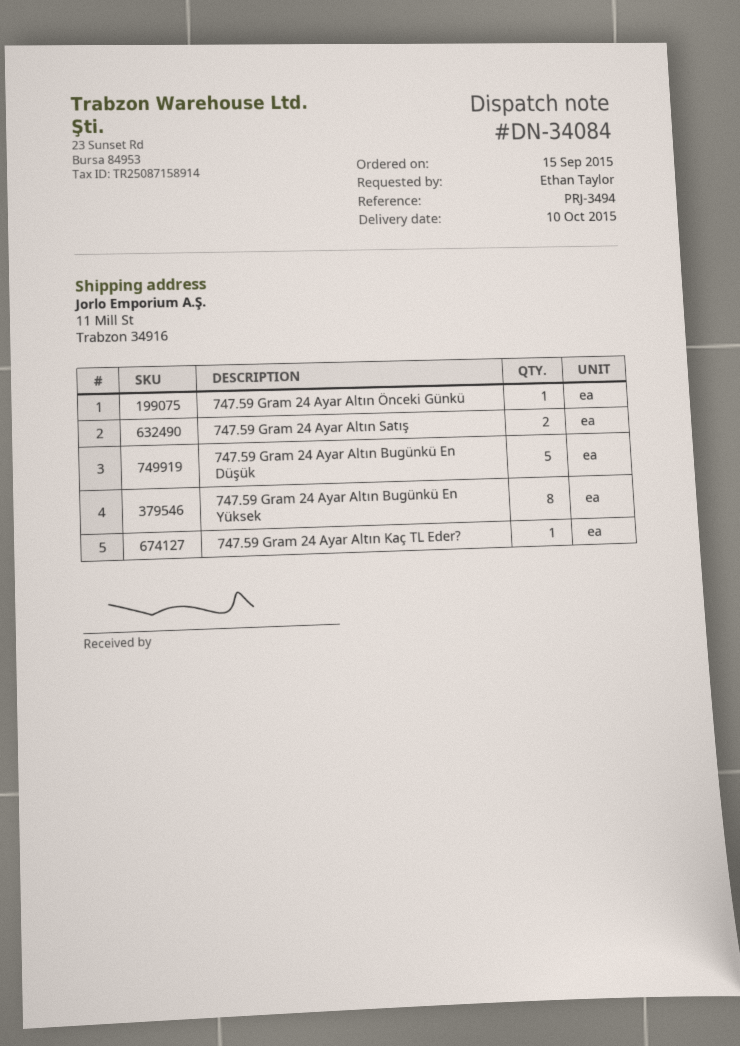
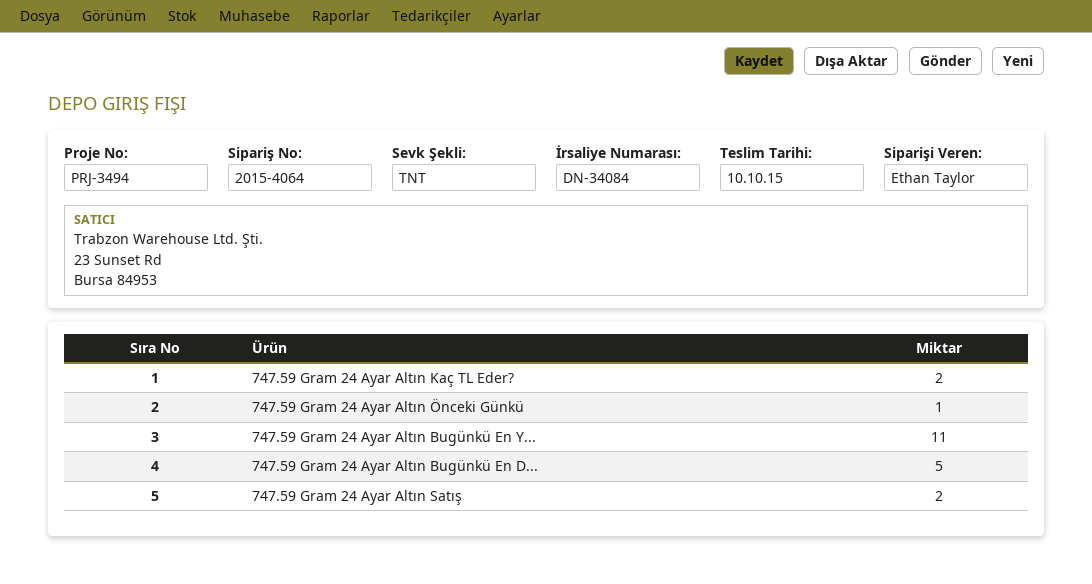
747.59 Gram 24 Ayar Altın Bugünkü En Yüksek: 8 -> 11
747.59 Gram 24 Ayar Altın Kaç TL Eder?: 1 -> 2

